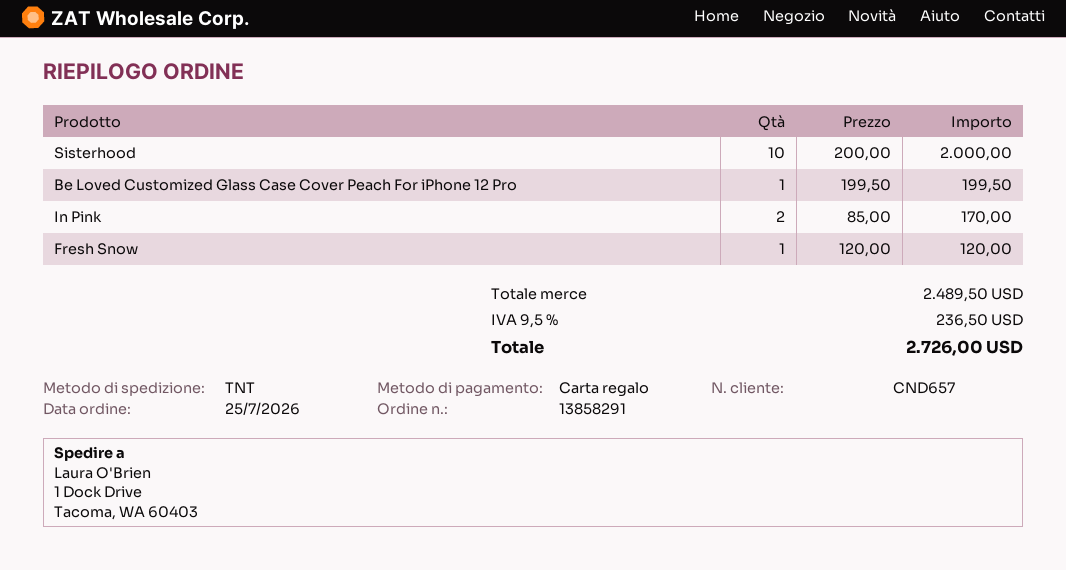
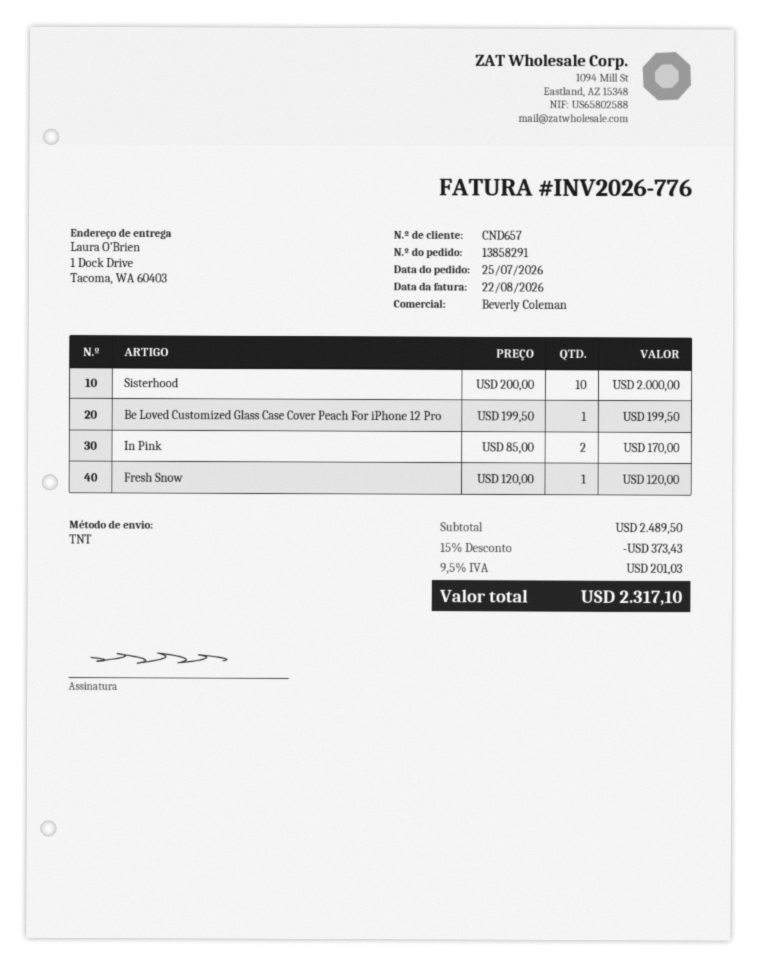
discount: none -> 15% = 373.43
tax: 9.5% = 236.50 -> 9.5% = 201.03
total: 2726.00 -> 2317.10

